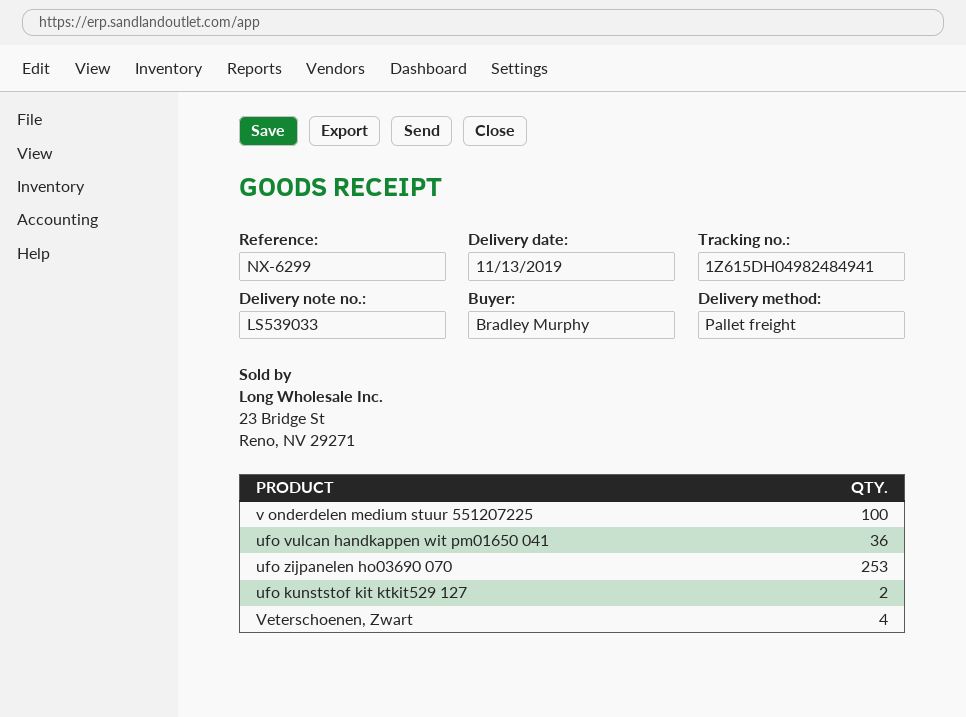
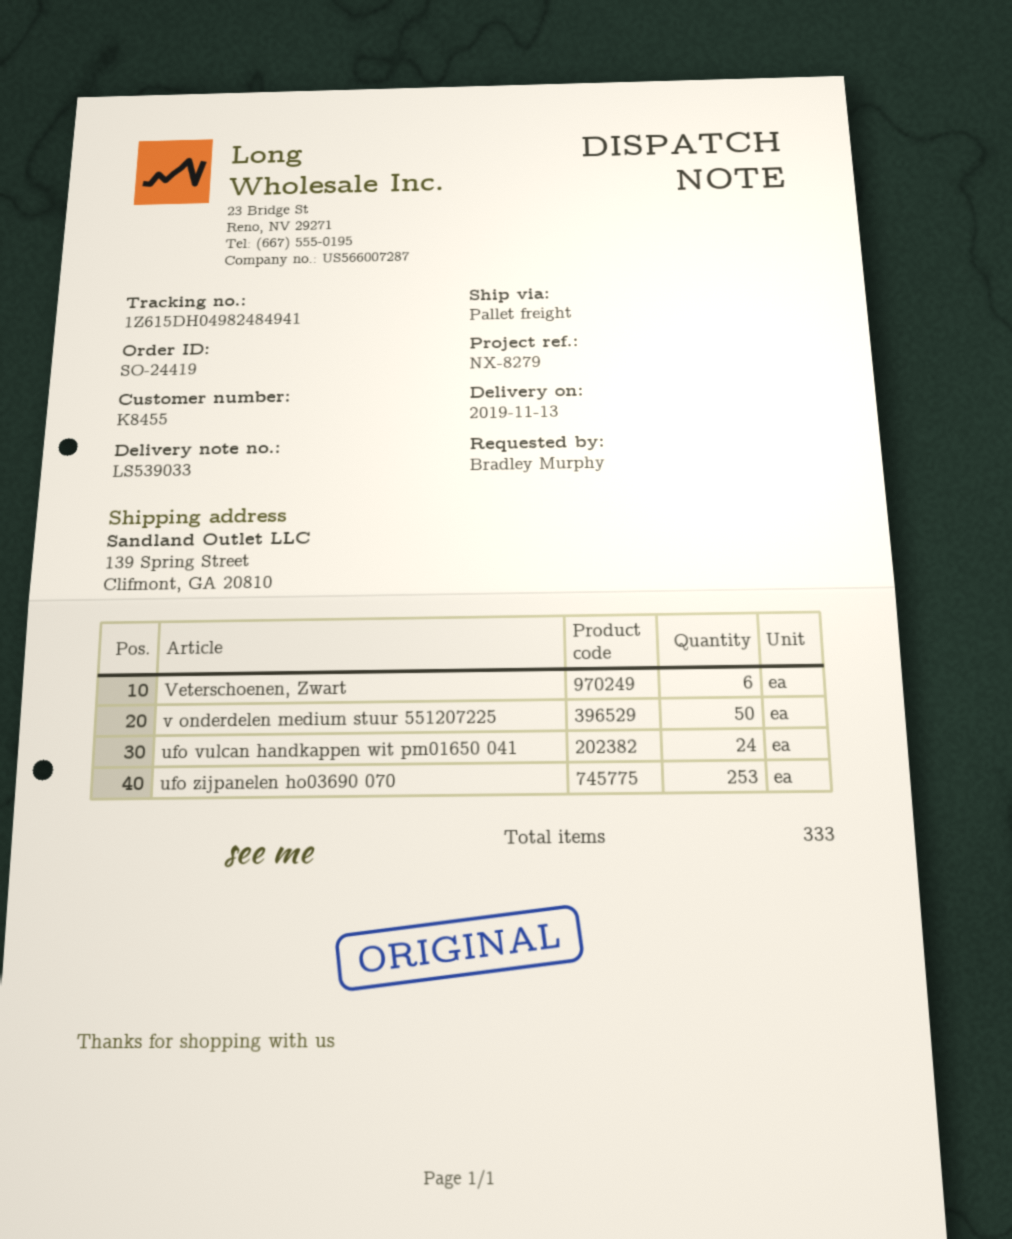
reference: NX-6299 -> NX-8279
v onderdelen medium stuur 551207225: 100 -> 50
ufo vulcan handkappen wit pm01650 041: 36 -> 24
ufo kunststof kit ktkit529 127: 2 -> none
Veterschoenen, Zwart: 4 -> 6

